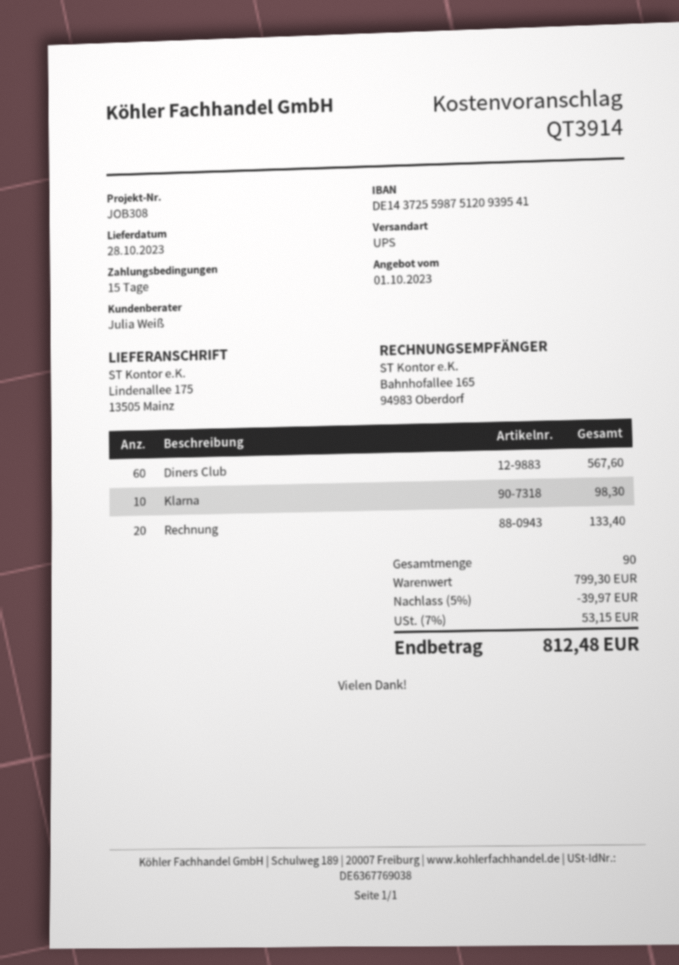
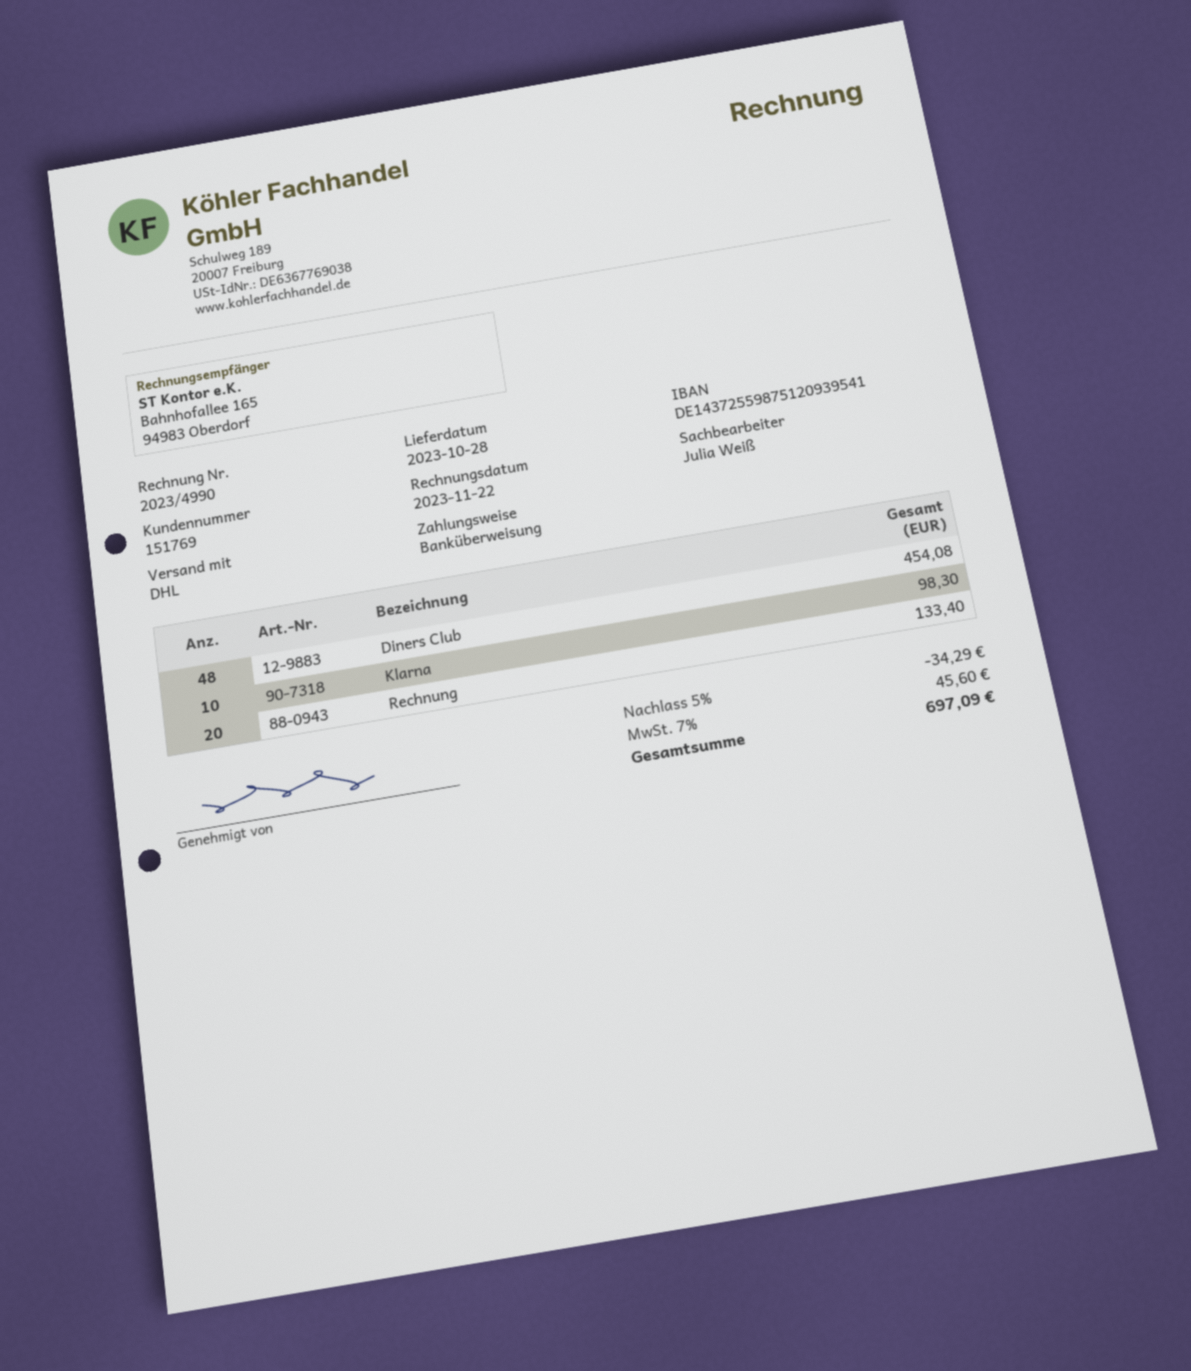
shipping method: UPS -> DHL
Diners Club: 60 for 567.60 -> 48 for 454.08
discount: 5% = 39.97 -> 5% = 34.29
tax: 7% = 53.15 -> 7% = 45.60
total: 812.48 -> 697.09

